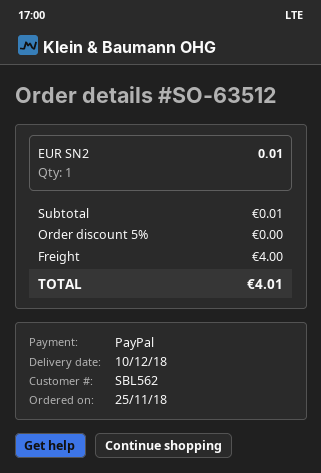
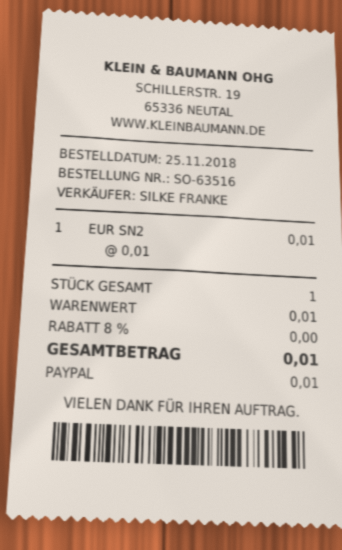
order number: SO-63512 -> SO-63516
discount: 5% = 0.00 -> 8% = 0.00
shipping: 4.00 -> none
total: 4.01 -> 0.01

